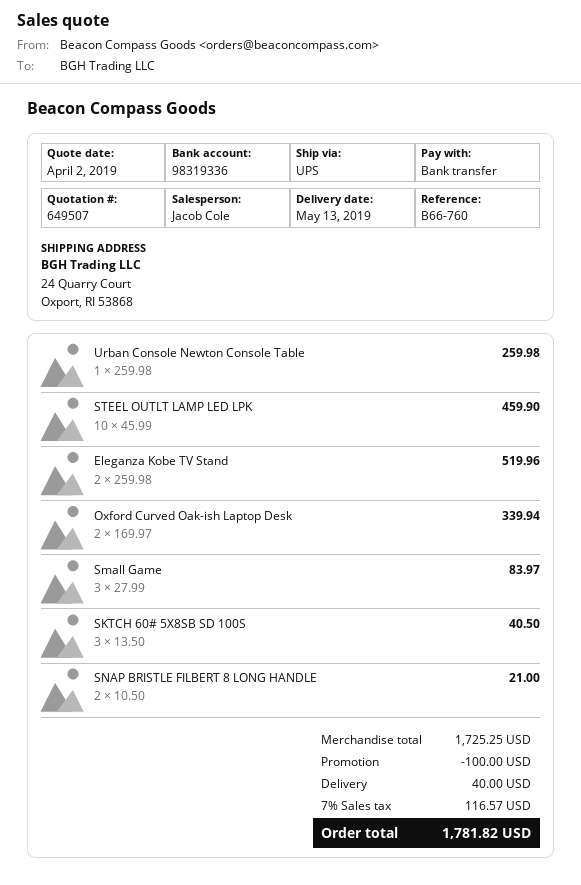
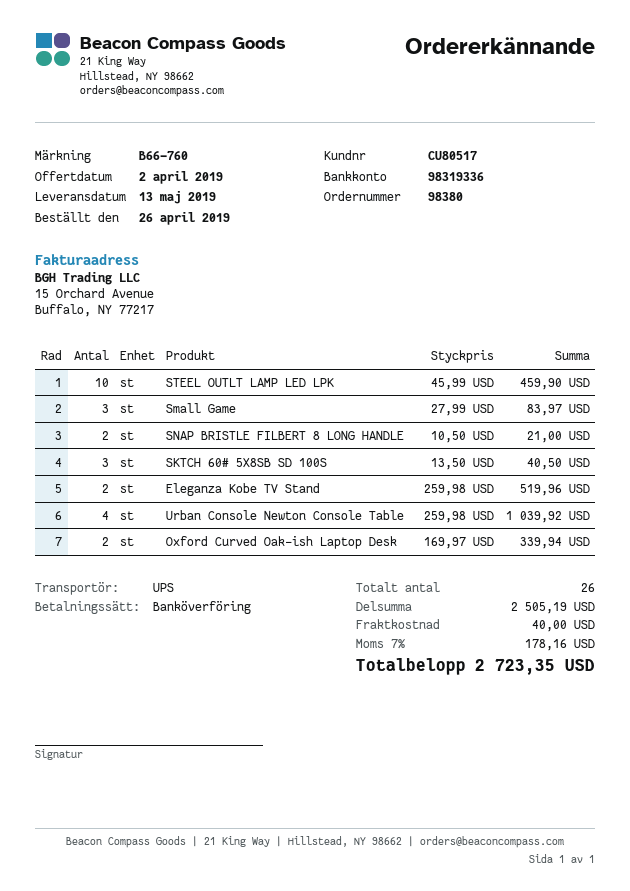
Urban Console Newton Console Table: 1 x 259.98 = 259.98 -> 4 x 259.98 = 1039.92
subtotal: 1725.25 -> 2505.19
discount: 100.00 -> none
tax: 7% = 116.57 -> 7% = 178.16
total: 1781.82 -> 2723.35

